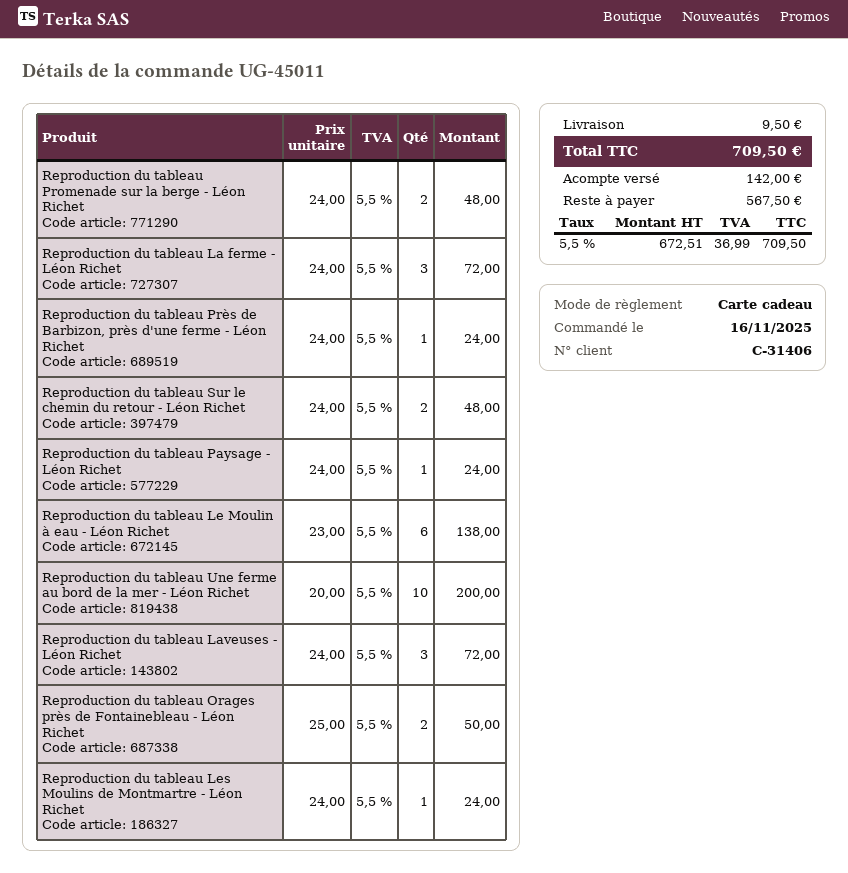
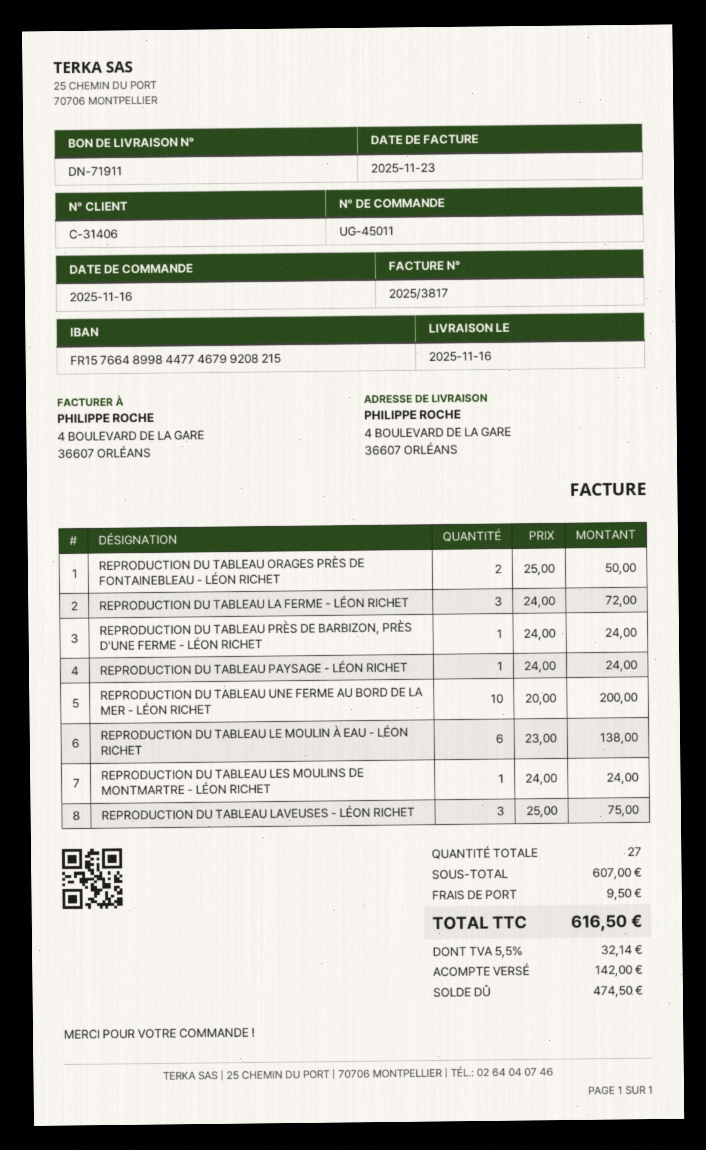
Reproduction du tableau Promenade sur la berge - Léon Richet: 2 x 24.00 = 48.00 -> none
Reproduction du tableau Sur le chemin du retour - Léon Richet: 2 x 24.00 = 48.00 -> none
Reproduction du tableau Laveuses - Léon Richet: 3 x 24.00 = 72.00 -> 3 x 25.00 = 75.00
tax: 5.5% = 36.99 -> 5.5% = 32.14
total: 709.50 -> 616.50
balance: 567.50 -> 474.50

